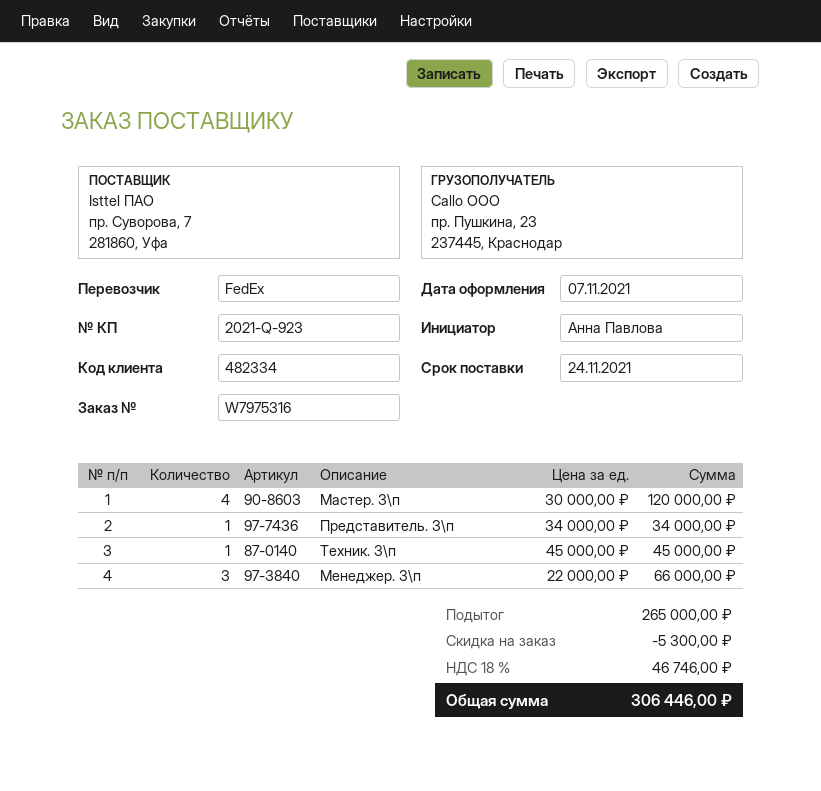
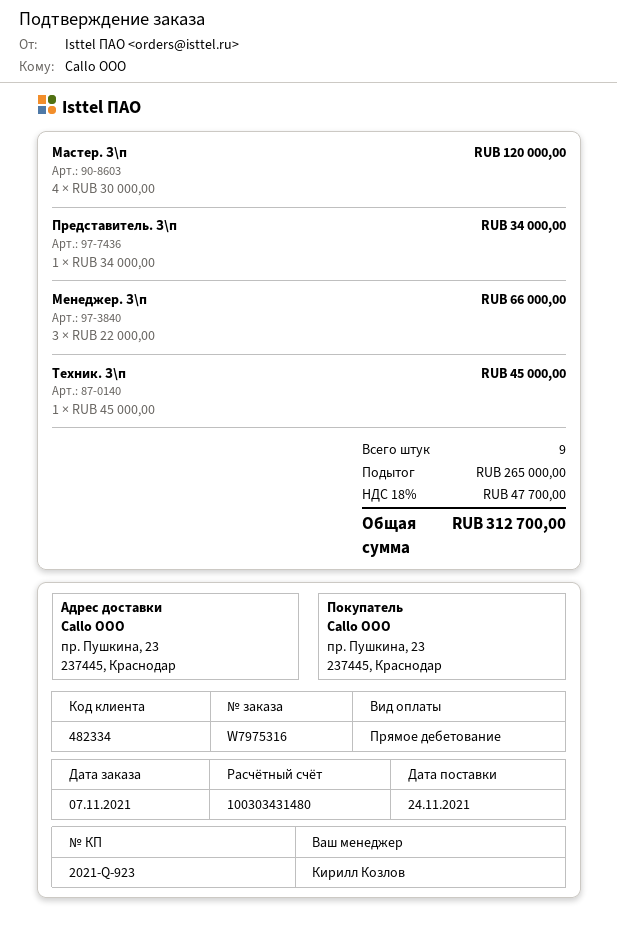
discount: 5300.00 -> none
tax: 18% = 46746.00 -> 18% = 47700.00
total: 306446.00 -> 312700.00

